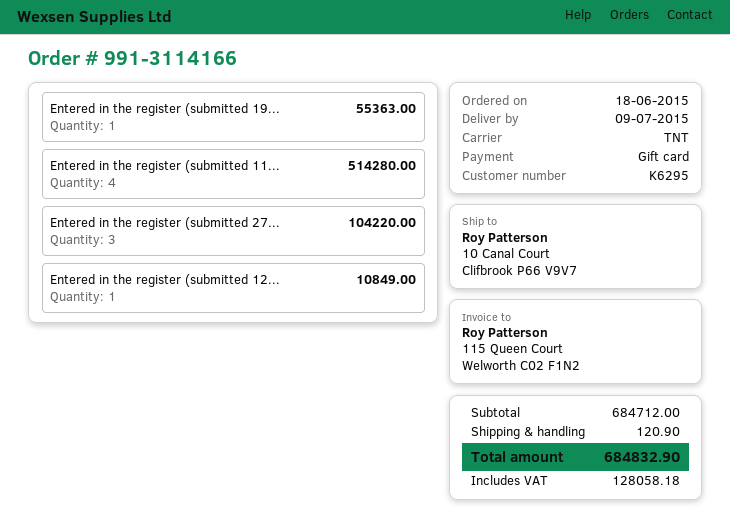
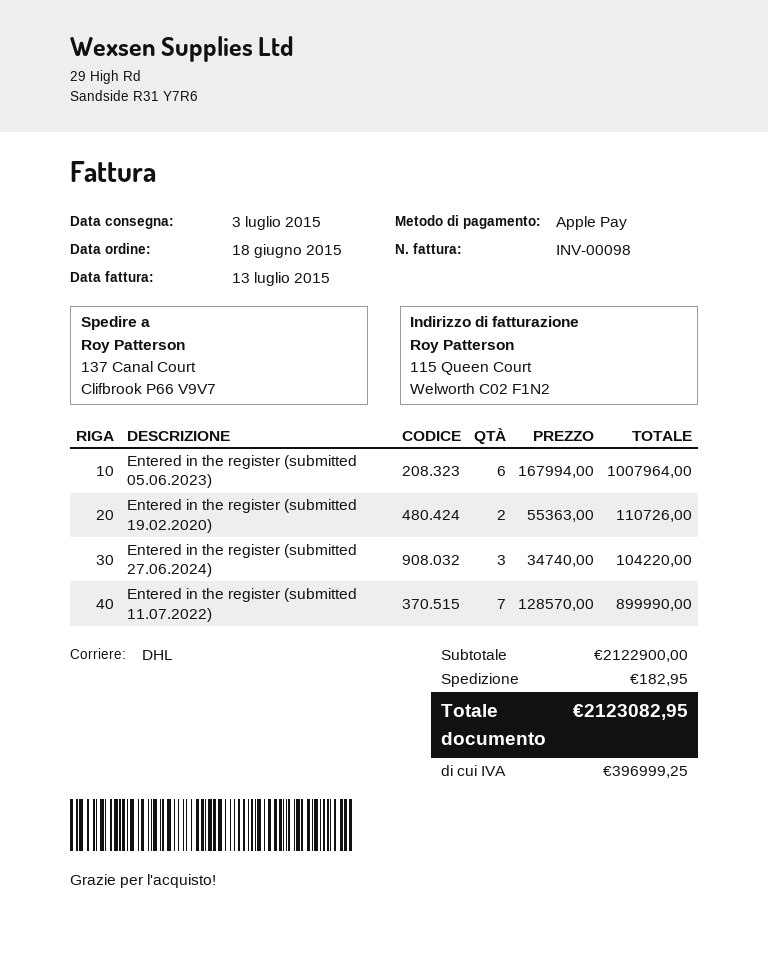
delivery date: 2015-07-09 -> 2015-07-03
payment method: gift card -> Apple Pay
shipping method: TNT -> DHL
ship to: 10 Canal Court, Clifbrook P66 V9V7 -> 137 Canal Court, Clifbrook P66 V9V7
Entered in the register (submitted 19...: 1 for 55363.00 -> 2 for 110726.00
Entered in the register (submitted 11...: 4 for 514280.00 -> 7 for 899990.00
Entered in the register (submitted 12...: 1 for 10849.00 -> none
Entered in the register (submitted 05.06.2023): none -> 6 for 1007964.00
subtotal: 684712.00 -> 2122900.00
shipping: 120.90 -> 182.95
tax: 128058.18 -> 396999.25
total: 684832.90 -> 2123082.95

